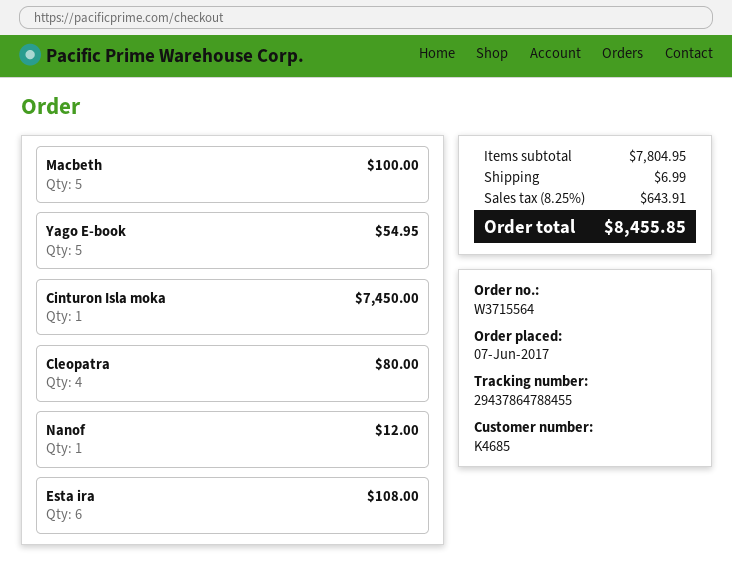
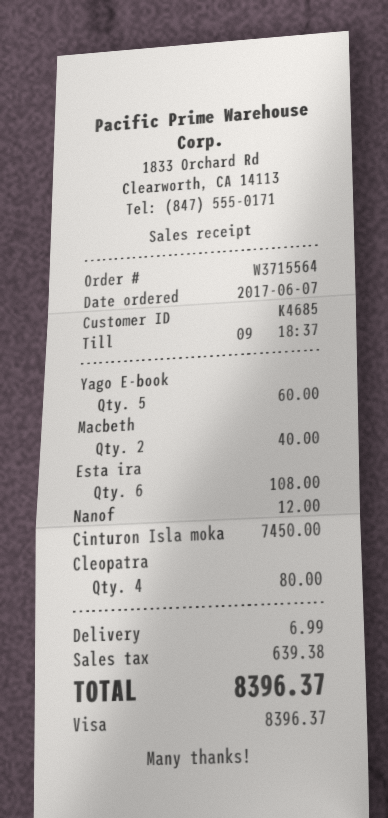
Macbeth: 5 for 100.00 -> 2 for 40.00
Yago E-book: 5 for 54.95 -> 5 for 60.00
tax: 643.91 -> 639.38
total: 8455.85 -> 8396.37

